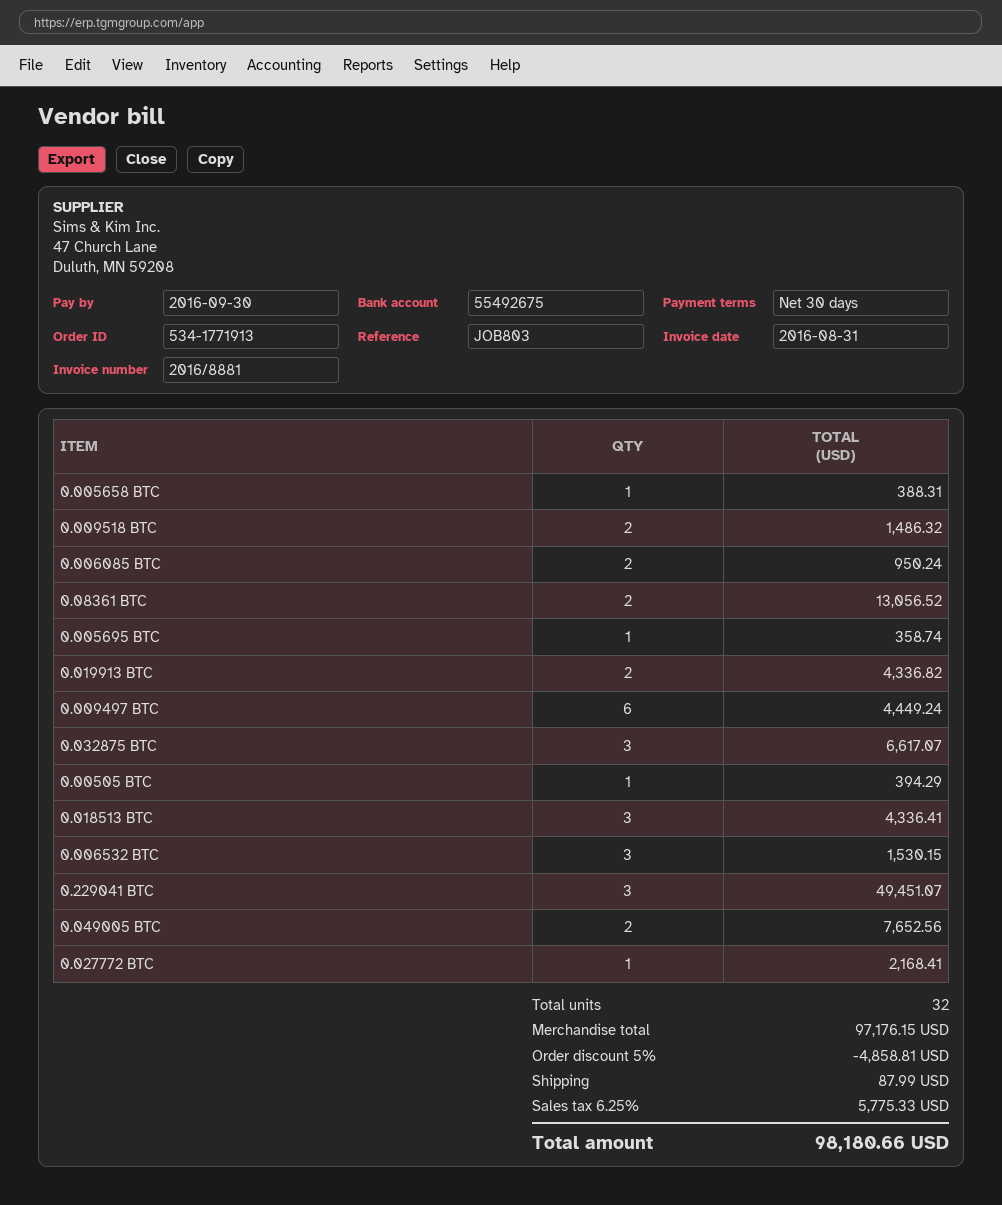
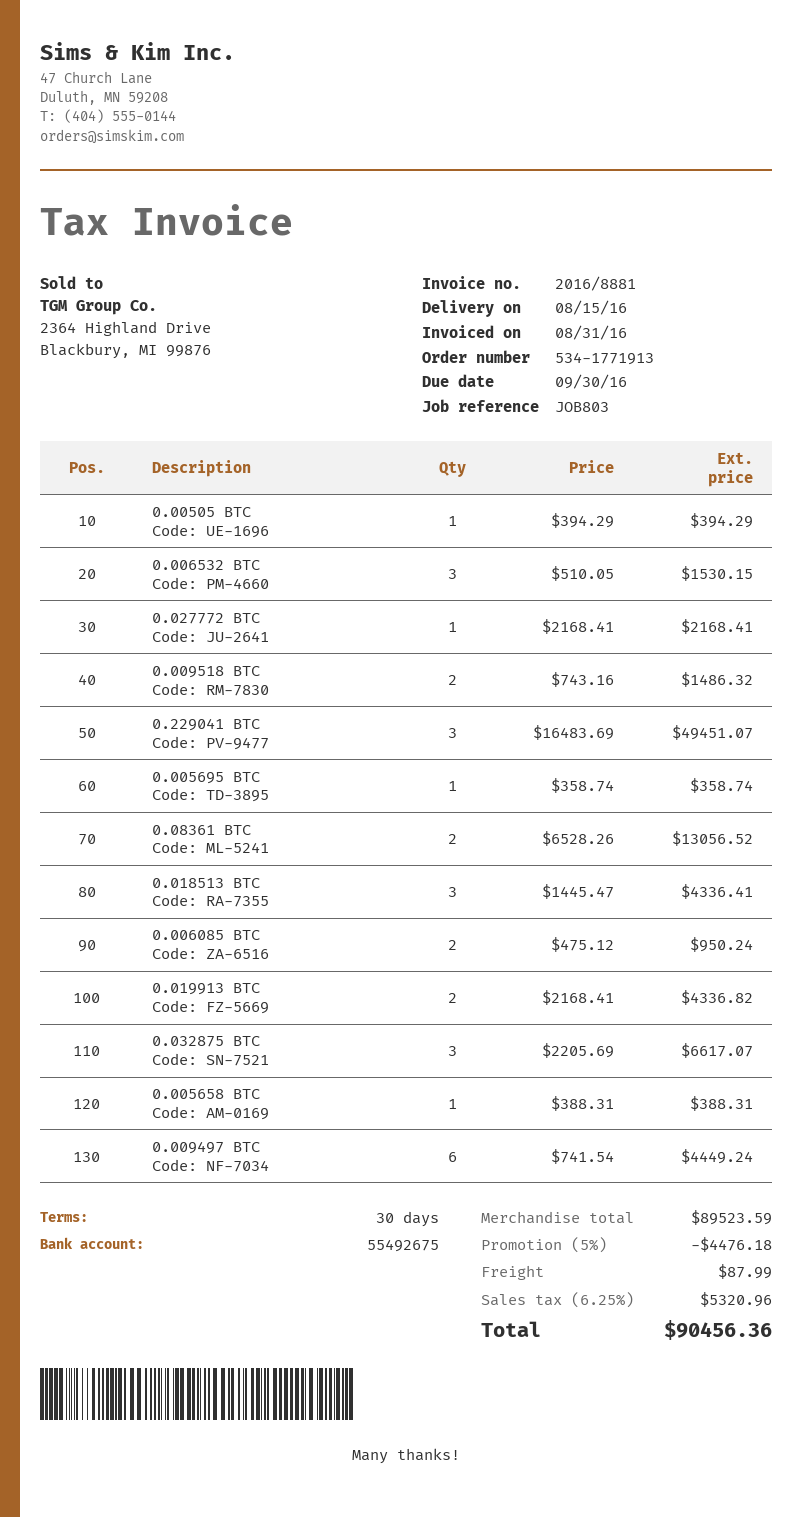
0.049005 BTC: 2 for 7652.56 -> none
subtotal: 97176.15 -> 89523.59
discount: 5% = 4858.81 -> 5% = 4476.18
tax: 6.25% = 5775.33 -> 6.25% = 5320.96
total: 98180.66 -> 90456.36

